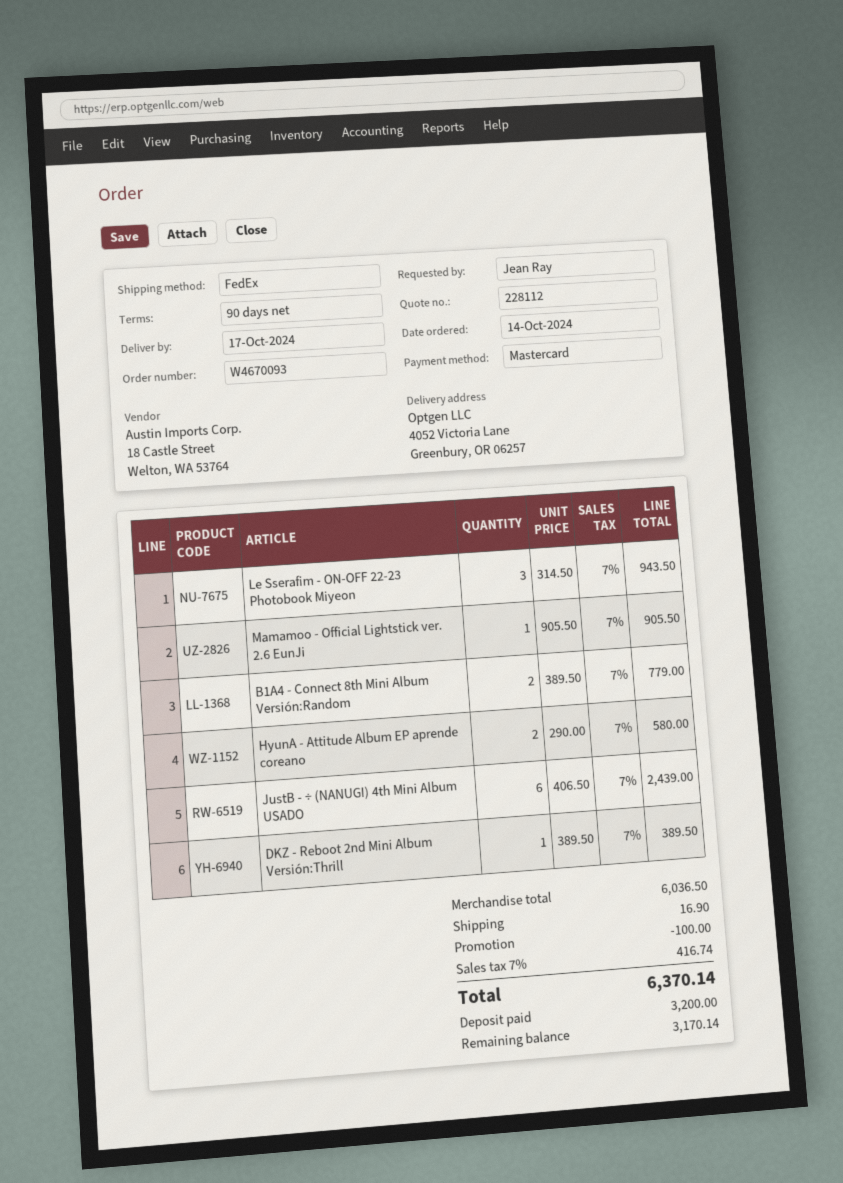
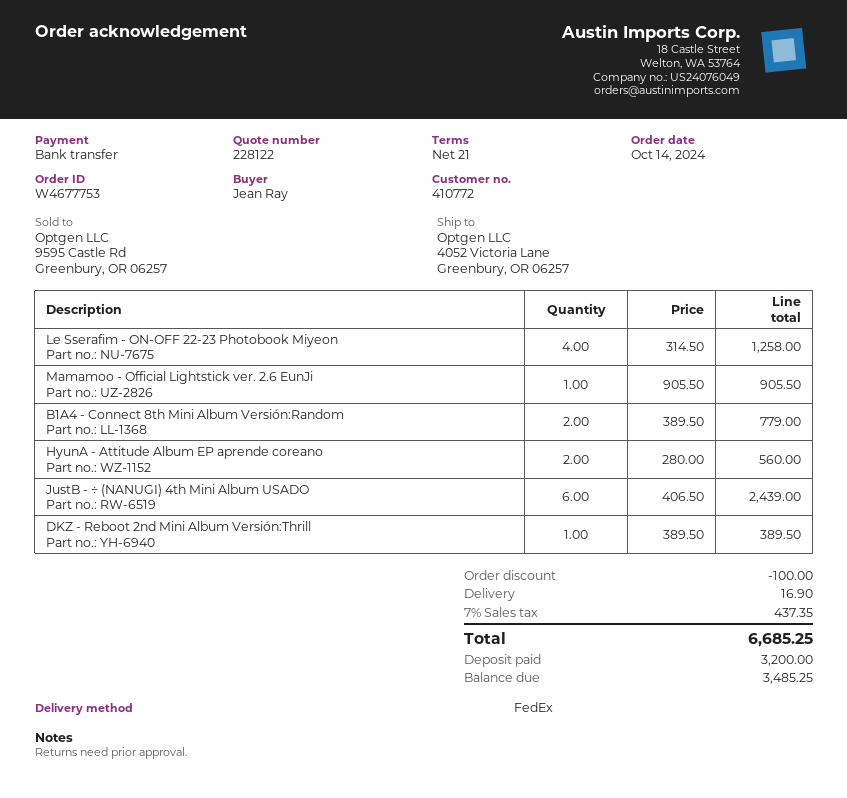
quote number: 228112 -> 228122
order number: W4670093 -> W4677753
payment terms: 90 days -> 21 days
payment method: Mastercard -> bank transfer
Le Sserafim - ON-OFF 22-23 Photobook Miyeon: 3 x 314.50 = 943.50 -> 4 x 314.50 = 1258.00
HyunA - Attitude Album EP aprende coreano: 2 x 290.00 = 580.00 -> 2 x 280.00 = 560.00
tax: 7% = 416.74 -> 7% = 437.35
total: 6370.14 -> 6685.25
balance: 3170.14 -> 3485.25

